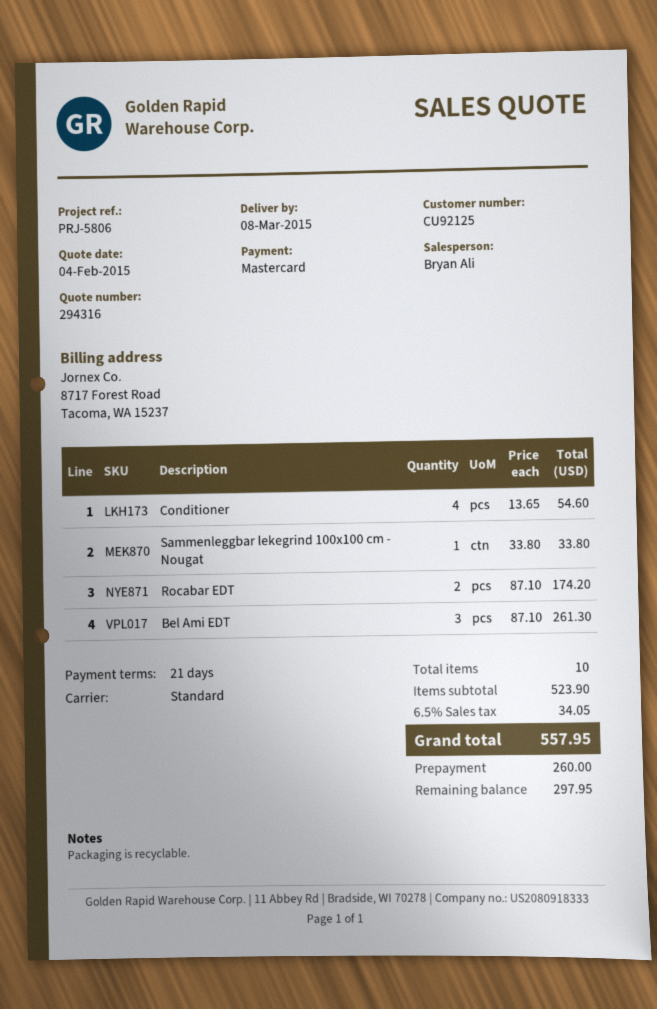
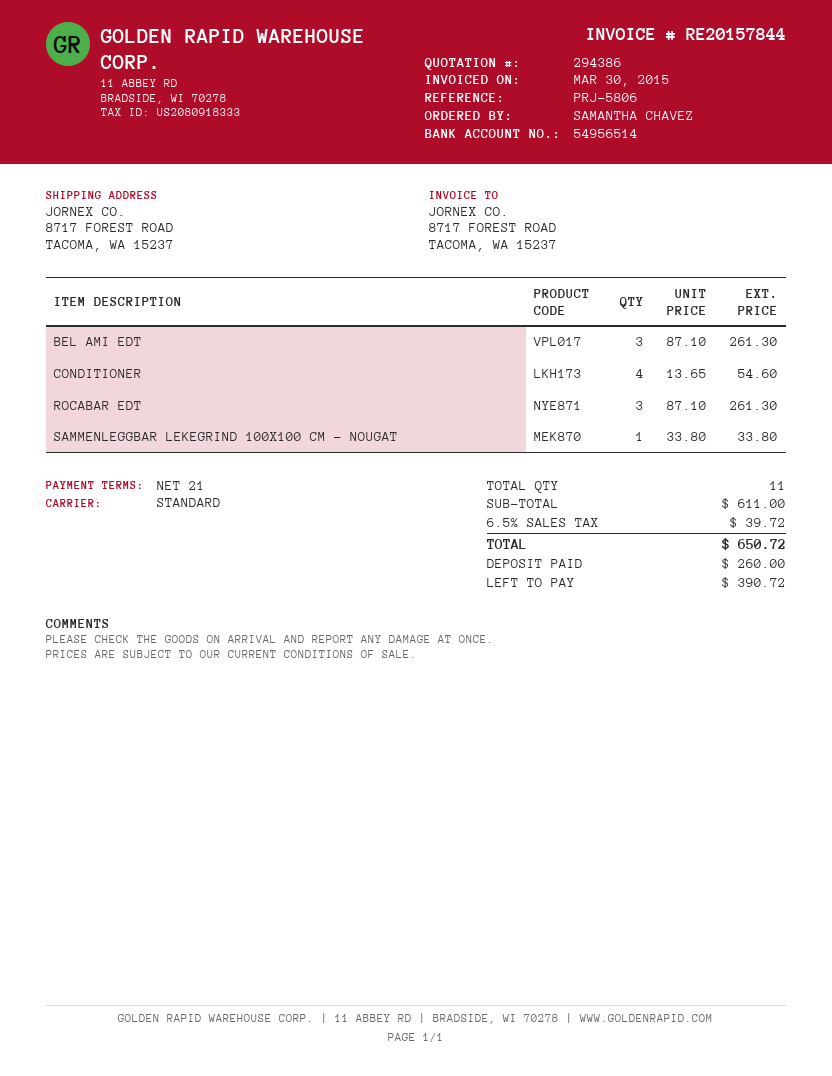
quote number: 294316 -> 294386
Rocabar EDT: 2 x 87.10 = 174.20 -> 3 x 87.10 = 261.30
total quantity: 10 -> 11
subtotal: 523.90 -> 611.00
tax: 6.5% = 34.05 -> 6.5% = 39.72
total: 557.95 -> 650.72
balance: 297.95 -> 390.72

